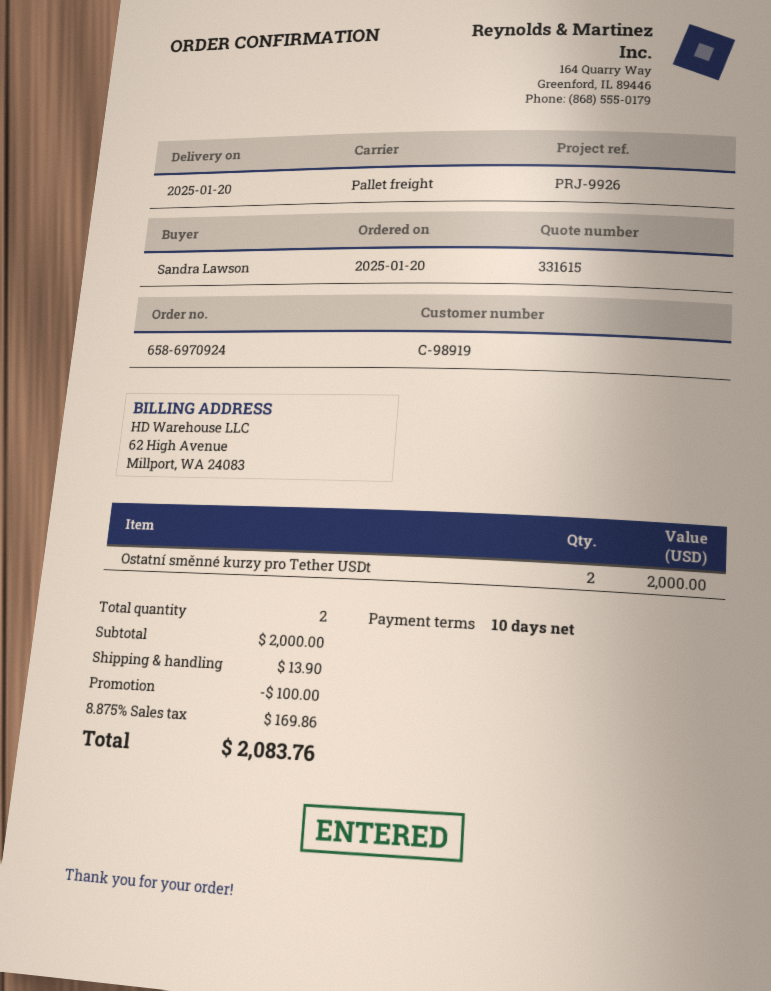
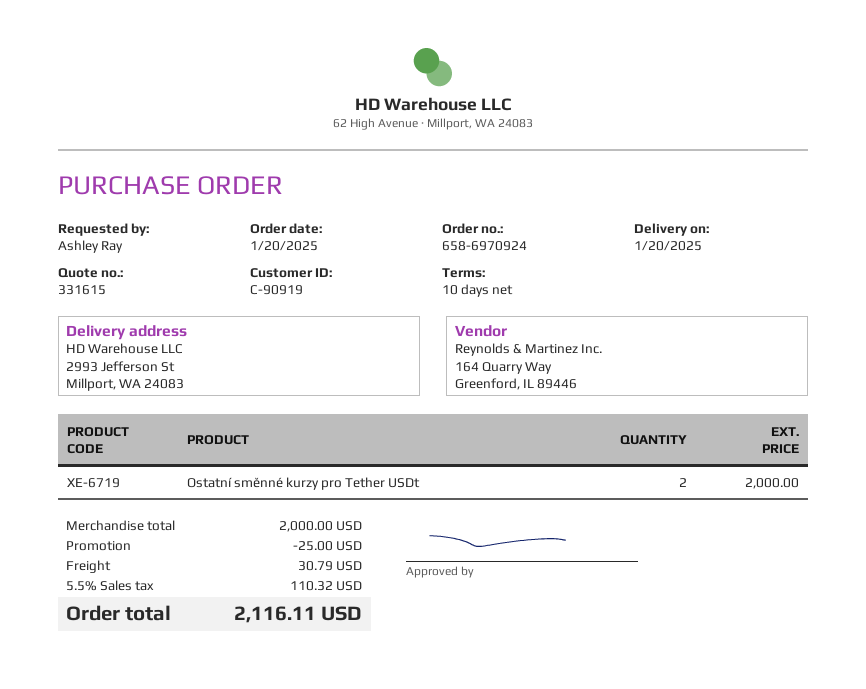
customer number: C-98919 -> C-90919
ordered by: Sandra Lawson -> Ashley Ray
discount: 100.00 -> 25.00
shipping: 13.90 -> 30.79
tax: 8.875% = 169.86 -> 5.5% = 110.32
total: 2083.76 -> 2116.11

